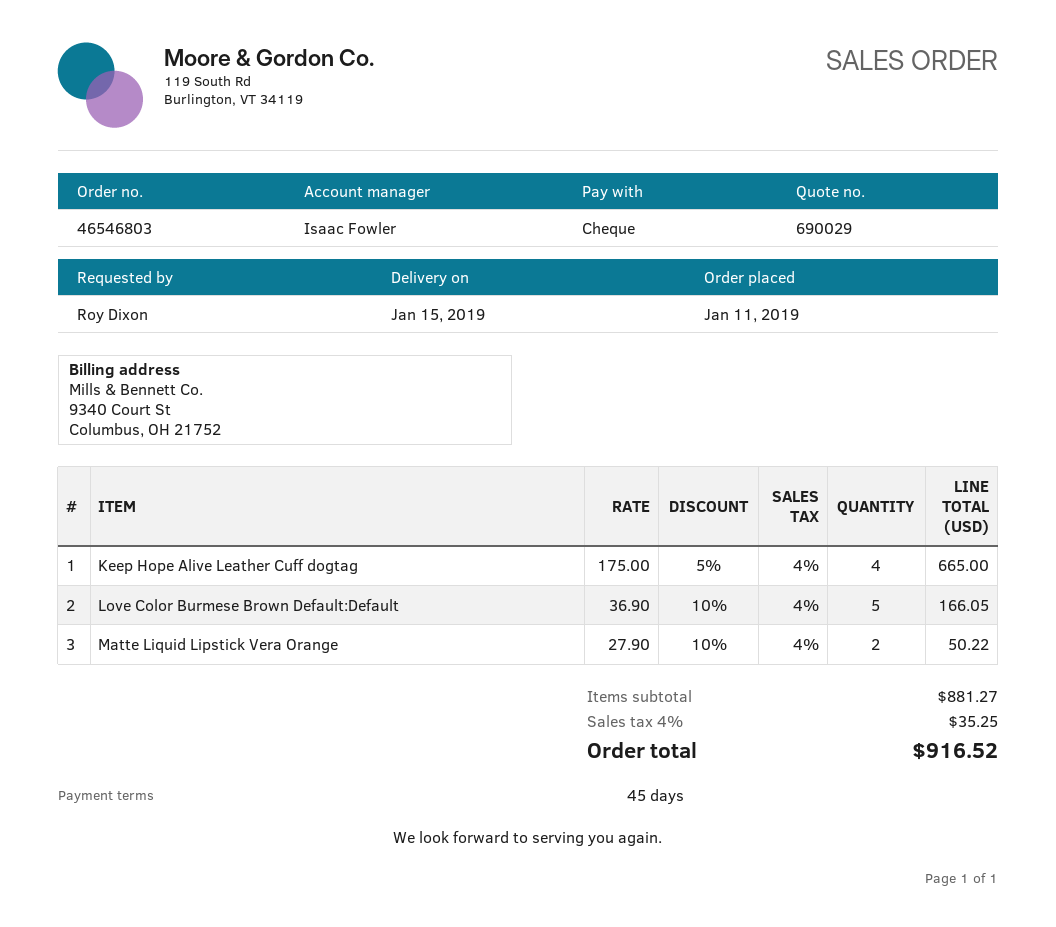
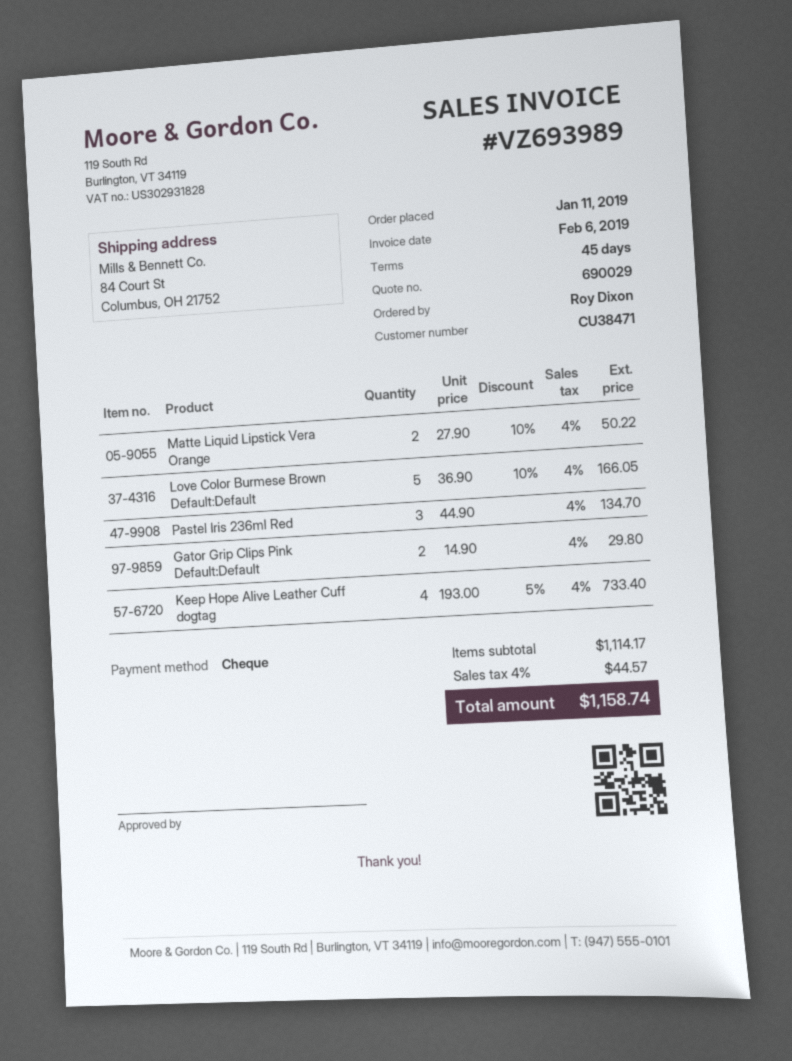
Keep Hope Alive Leather Cuff dogtag: 4 x 175.00 - 5% = 665.00 -> 4 x 193.00 - 5% = 733.40
Pastel Iris 236ml Red: none -> 3 x 44.90 = 134.70
Gator Grip Clips Pink Default:Default: none -> 2 x 14.90 = 29.80
subtotal: 881.27 -> 1114.17
tax: 4% = 35.25 -> 4% = 44.57
total: 916.52 -> 1158.74

